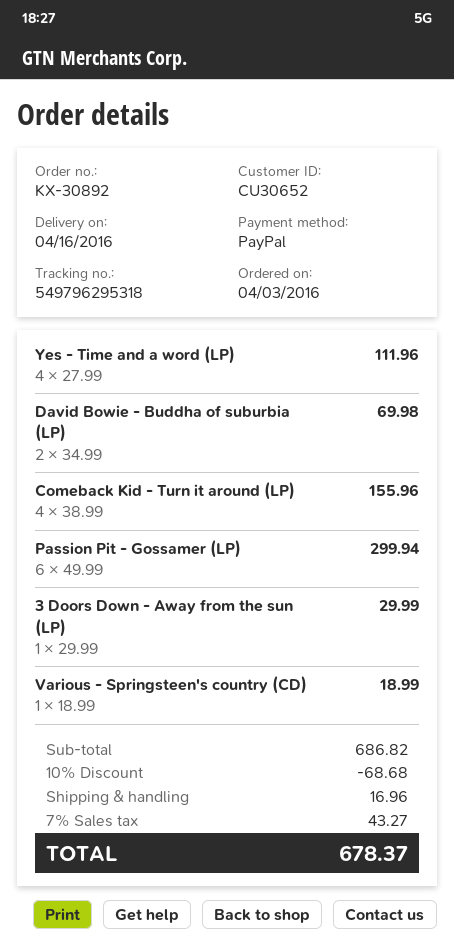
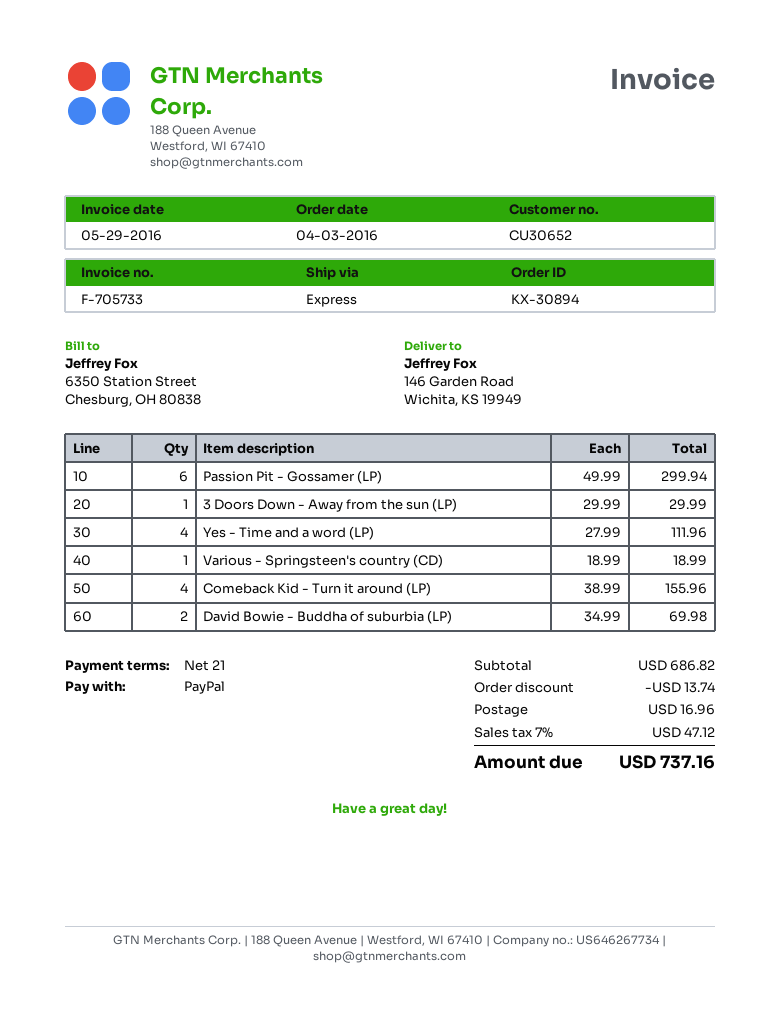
order number: KX-30892 -> KX-30894
discount: 68.68 -> 13.74
tax: 7% = 43.27 -> 7% = 47.12
total: 678.37 -> 737.16

